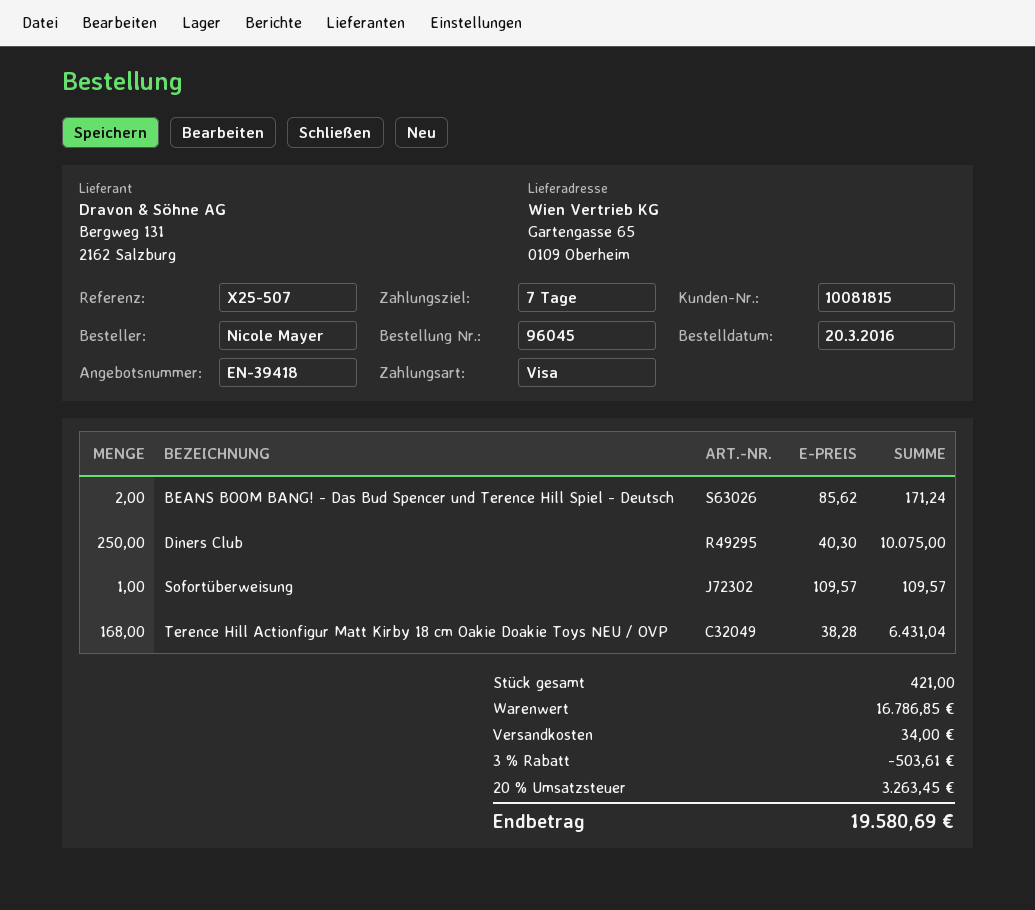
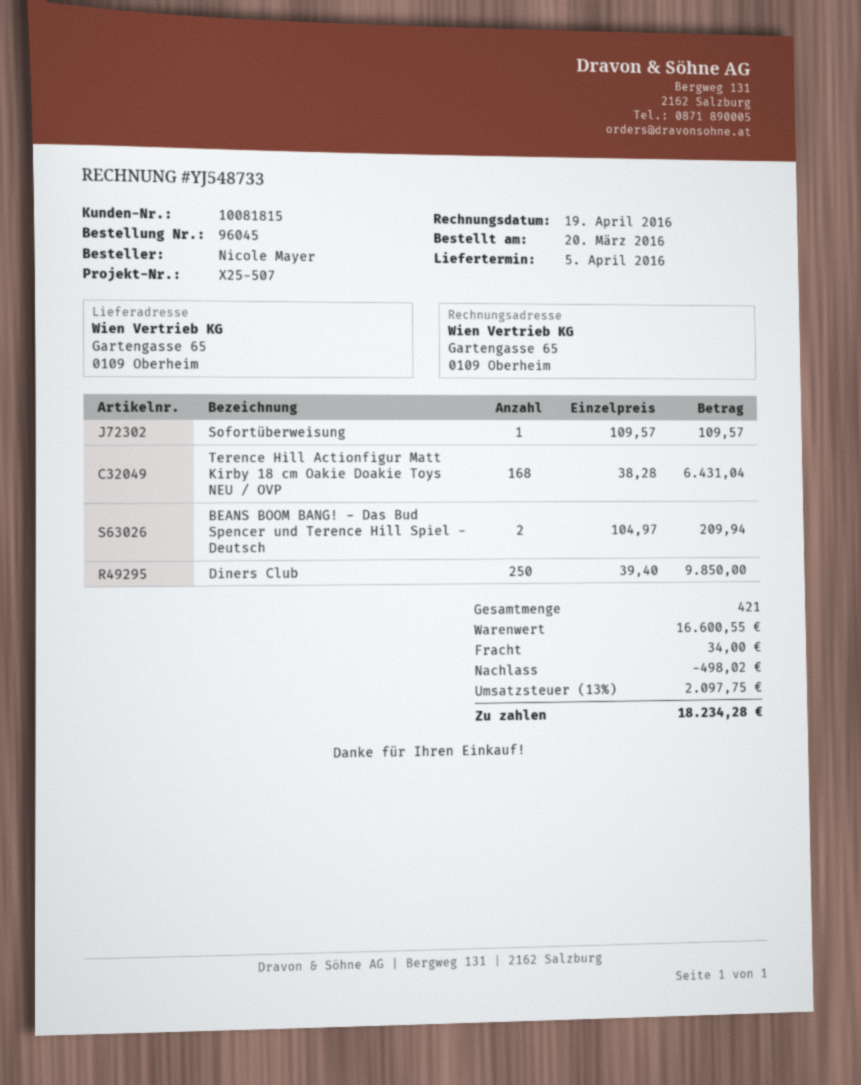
BEANS BOOM BANG! - Das Bud Spencer und Terence Hill Spiel - Deutsch: 2 x 85.62 = 171.24 -> 2 x 104.97 = 209.94
Diners Club: 250 x 40.30 = 10075.00 -> 250 x 39.40 = 9850.00
subtotal: 16786.85 -> 16600.55
discount: 503.61 -> 498.02
tax: 20% = 3263.45 -> 13% = 2097.75
total: 19580.69 -> 18234.28

